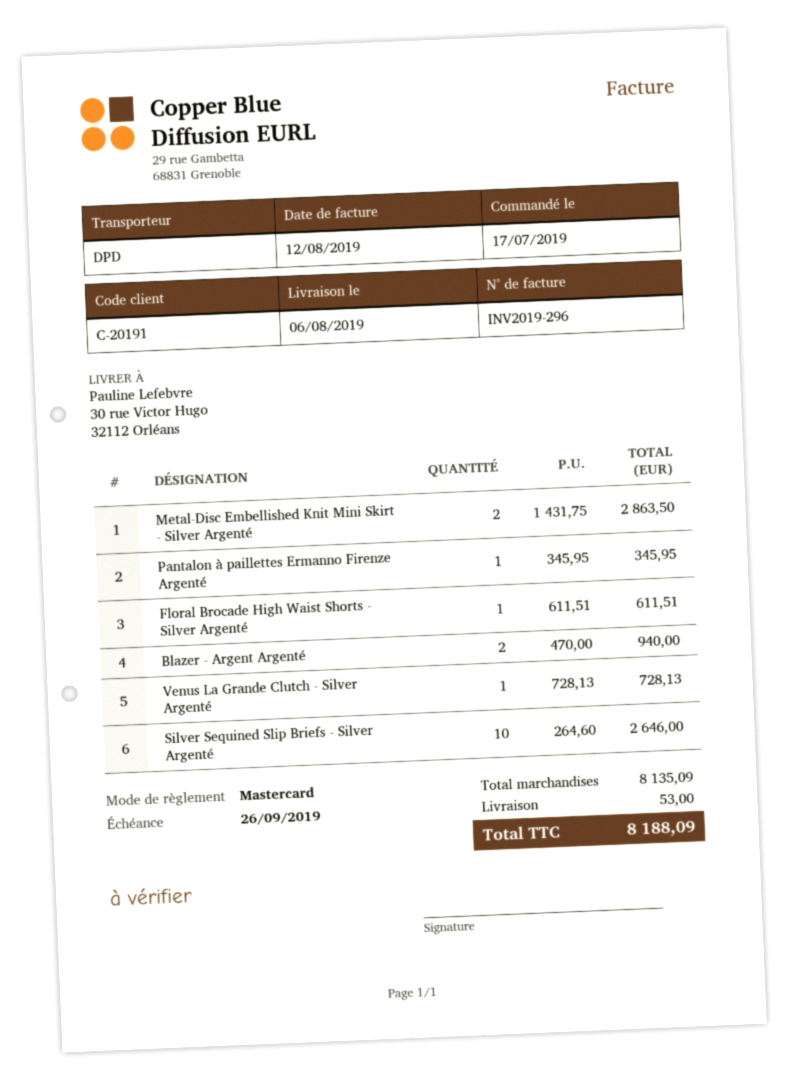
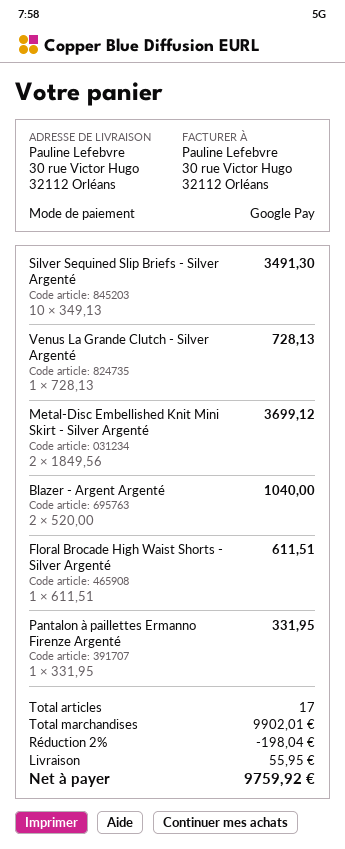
payment method: Mastercard -> Google Pay
Metal-Disc Embellished Knit Mini Skirt - Silver Argenté: 2 x 1431.75 = 2863.50 -> 2 x 1849.56 = 3699.12
Pantalon à paillettes Ermanno Firenze Argenté: 1 x 345.95 = 345.95 -> 1 x 331.95 = 331.95
Blazer - Argent Argenté: 2 x 470.00 = 940.00 -> 2 x 520.00 = 1040.00
Silver Sequined Slip Briefs - Silver Argenté: 10 x 264.60 = 2646.00 -> 10 x 349.13 = 3491.30
subtotal: 8135.09 -> 9902.01
discount: none -> 2% = 198.04
shipping: 53.00 -> 55.95
total: 8188.09 -> 9759.92

